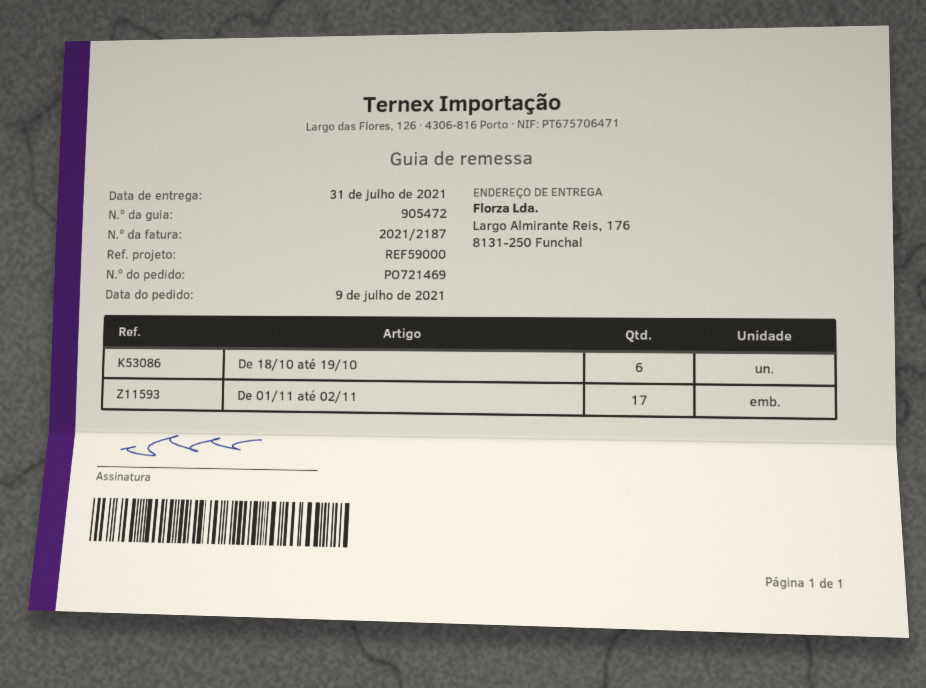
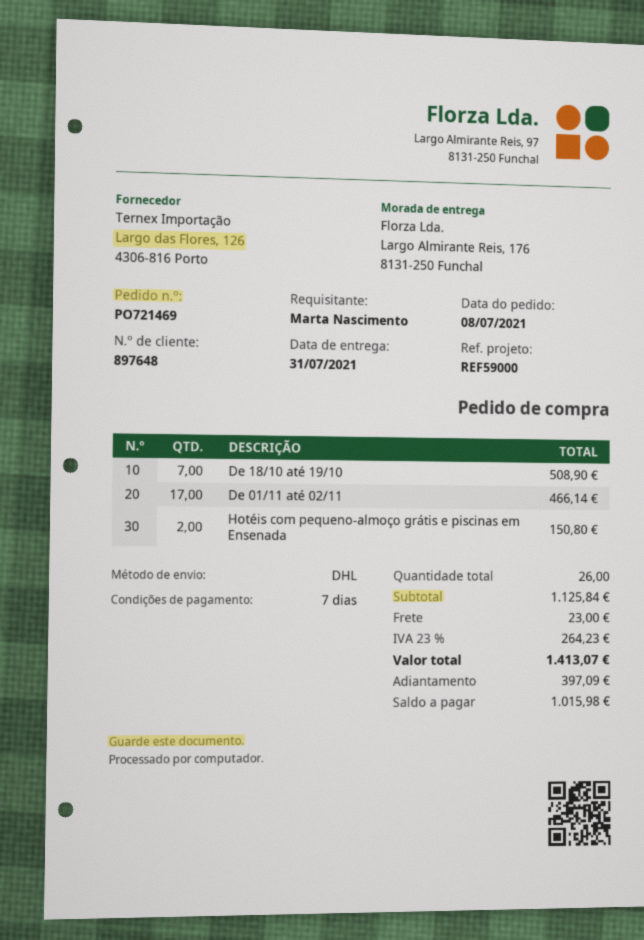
order date: 2021-07-09 -> 2021-07-08
De 18/10 até 19/10: 6 -> 7
Hotéis com pequeno-almoço grátis e piscinas em Ensenada: none -> 2

